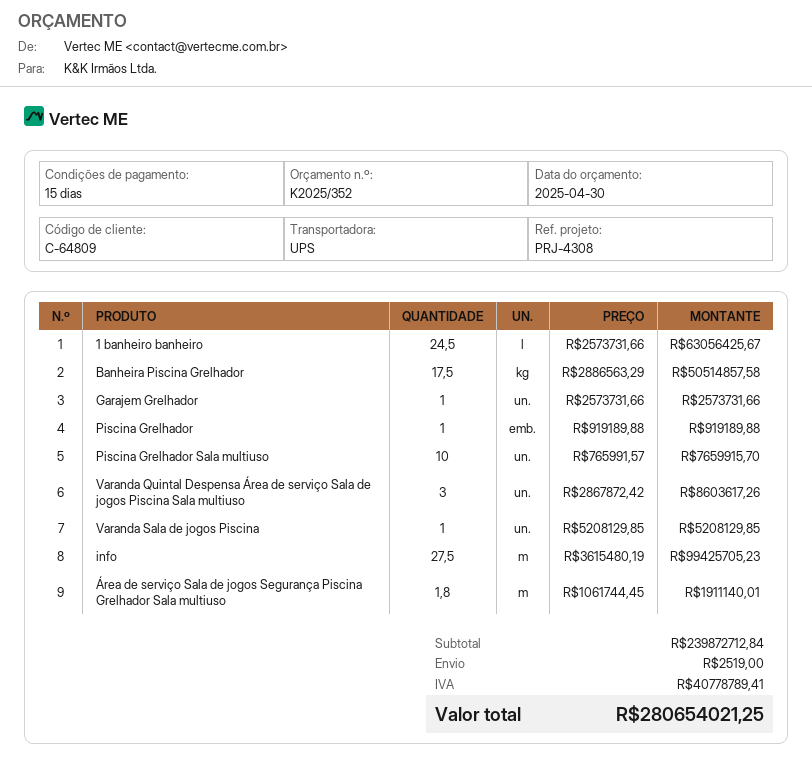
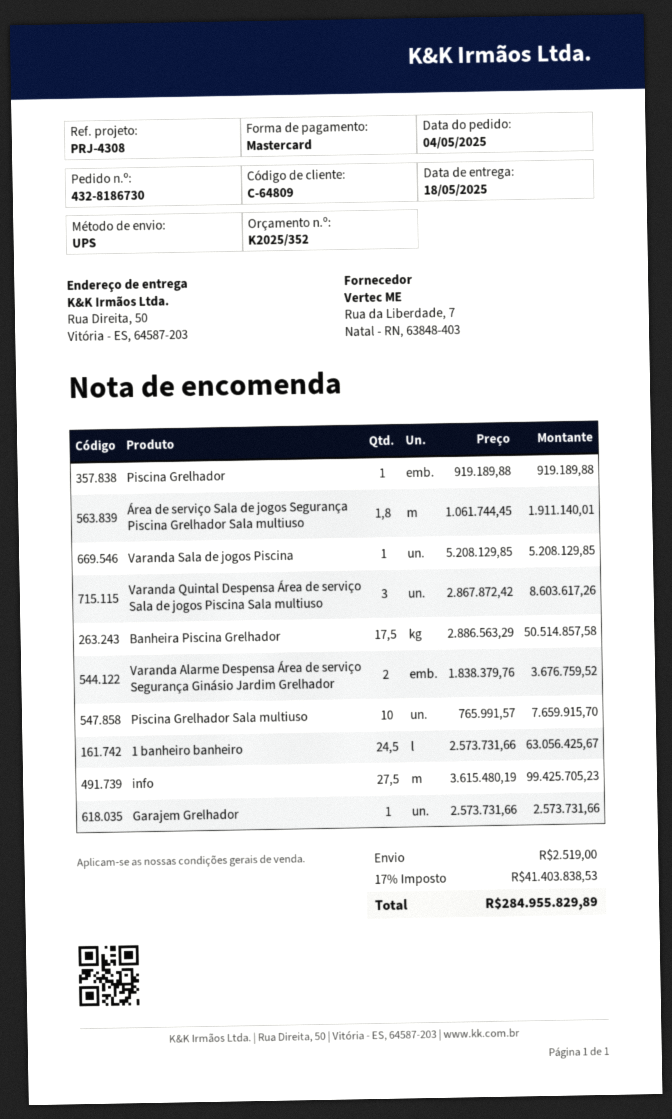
Varanda Alarme Despensa Área de serviço Segurança Ginásio Jardim Grelhador: none -> 2 x 1838379.76 = 3676759.52
tax: 40778789.41 -> 41403838.53
total: 280654021.25 -> 284955829.89

